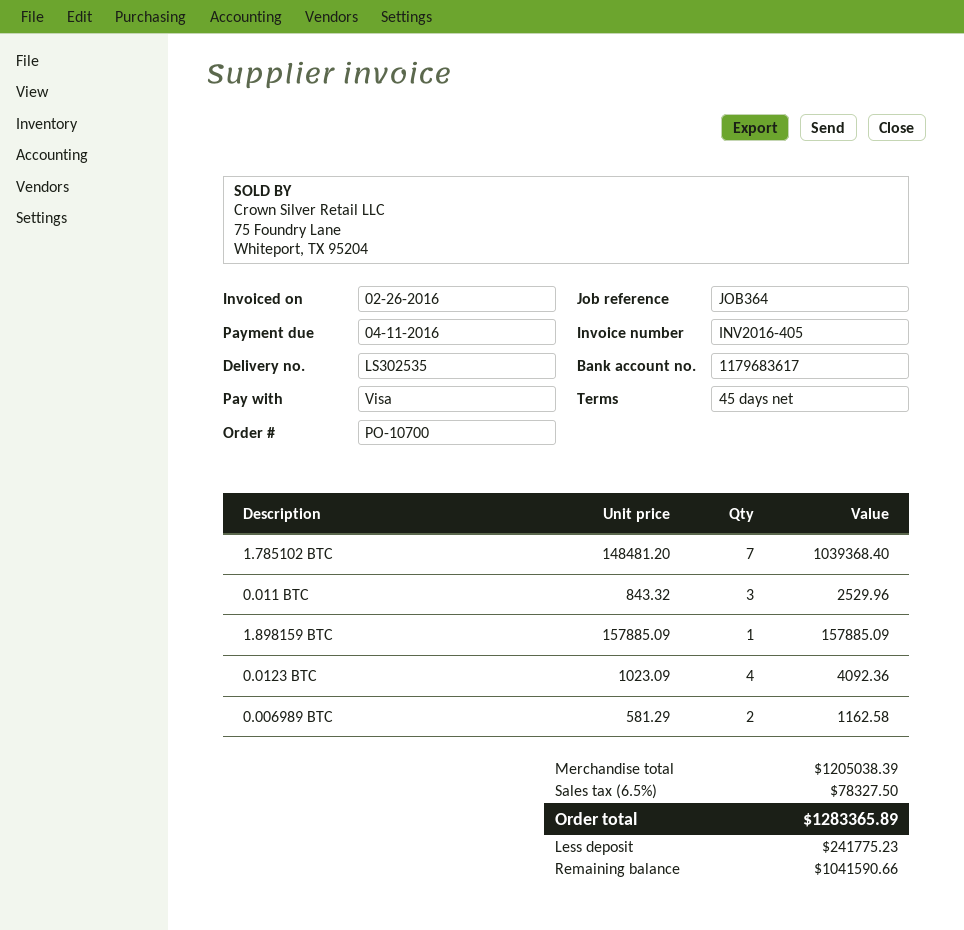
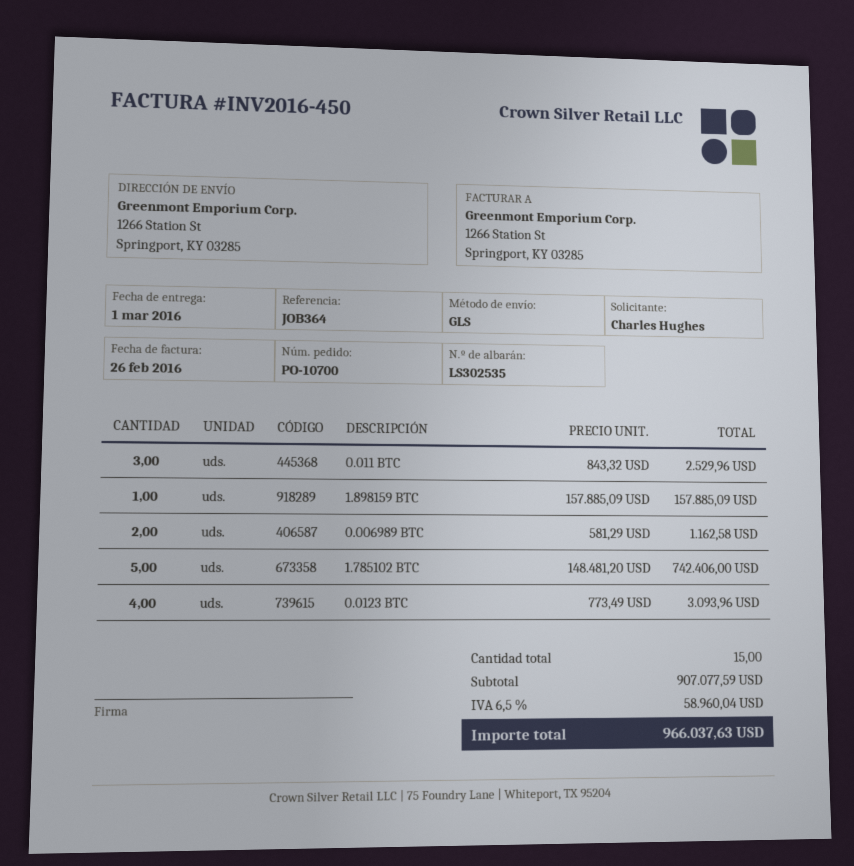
invoice number: INV2016-405 -> INV2016-450
1.785102 BTC: 7 x 148481.20 = 1039368.40 -> 5 x 148481.20 = 742406.00
0.0123 BTC: 4 x 1023.09 = 4092.36 -> 4 x 773.49 = 3093.96
subtotal: 1205038.39 -> 907077.59
tax: 6.5% = 78327.50 -> 6.5% = 58960.04
total: 1283365.89 -> 966037.63

